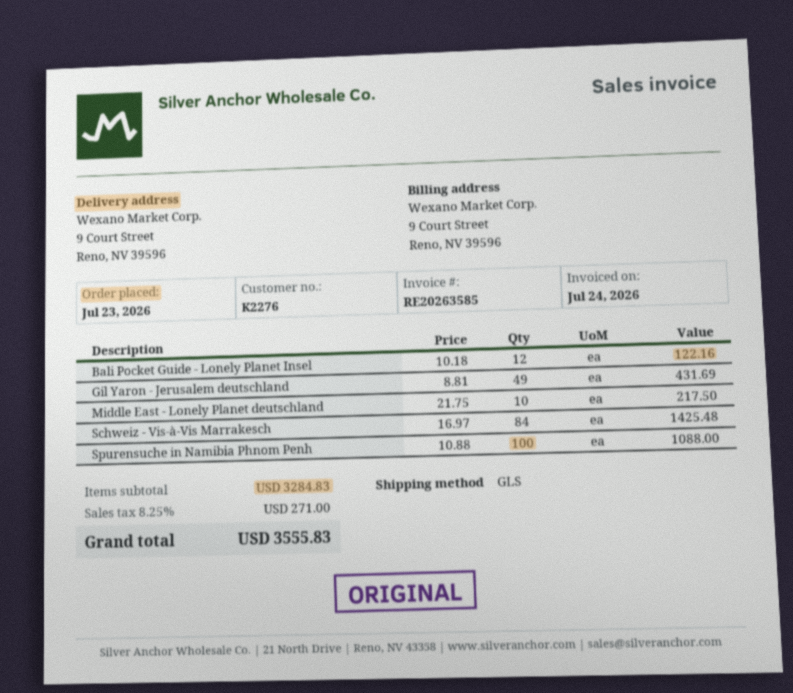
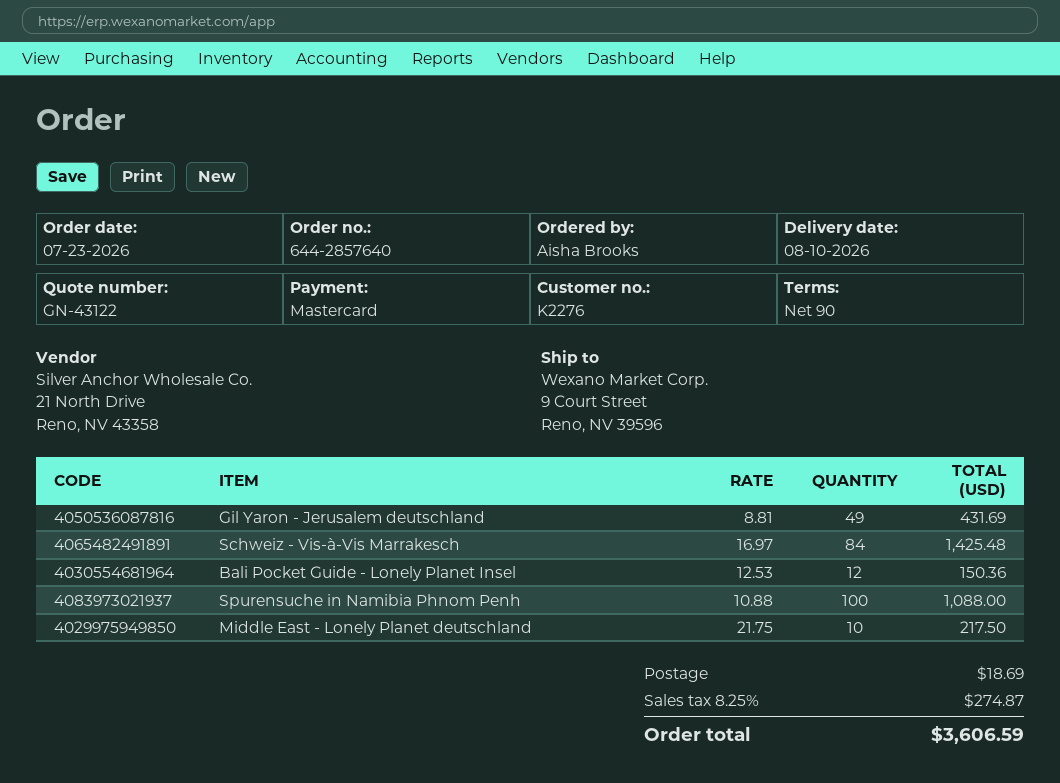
Bali Pocket Guide - Lonely Planet Insel: 12 x 10.18 = 122.16 -> 12 x 12.53 = 150.36
shipping: none -> 18.69
tax: 8.25% = 271.00 -> 8.25% = 274.87
total: 3555.83 -> 3606.59

